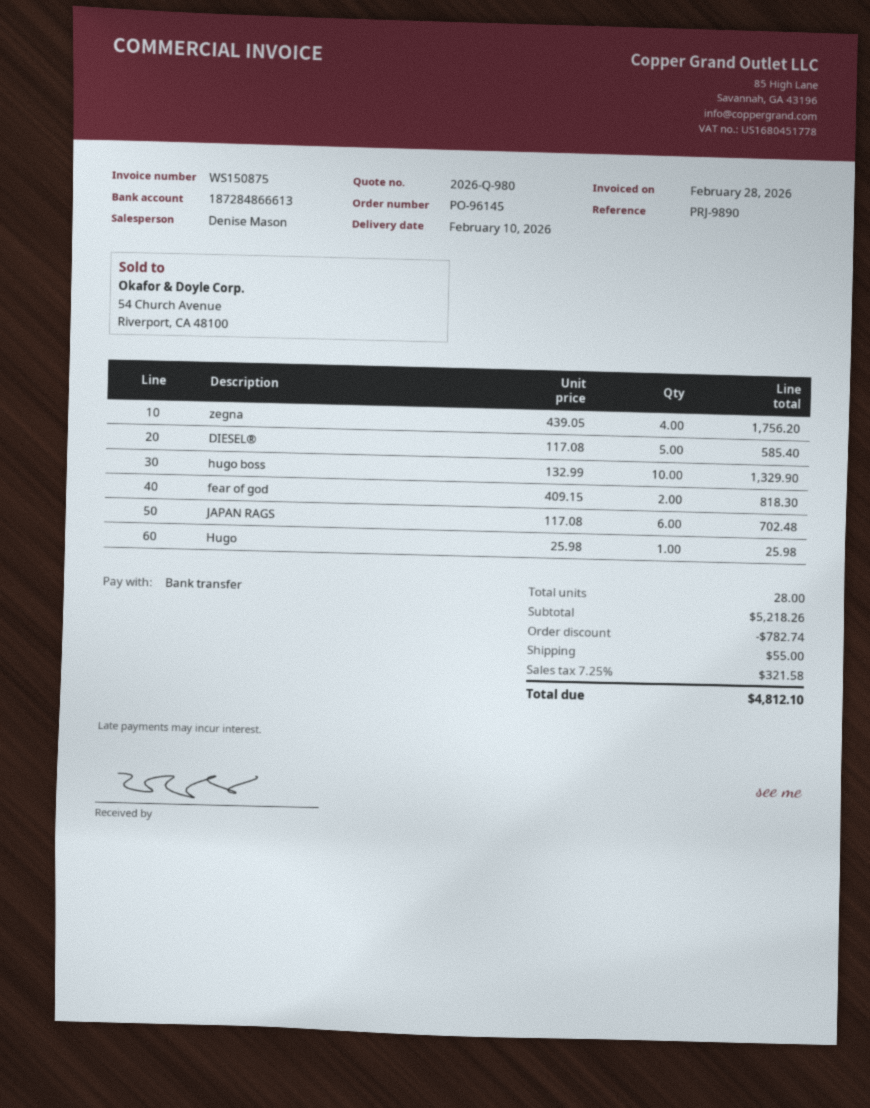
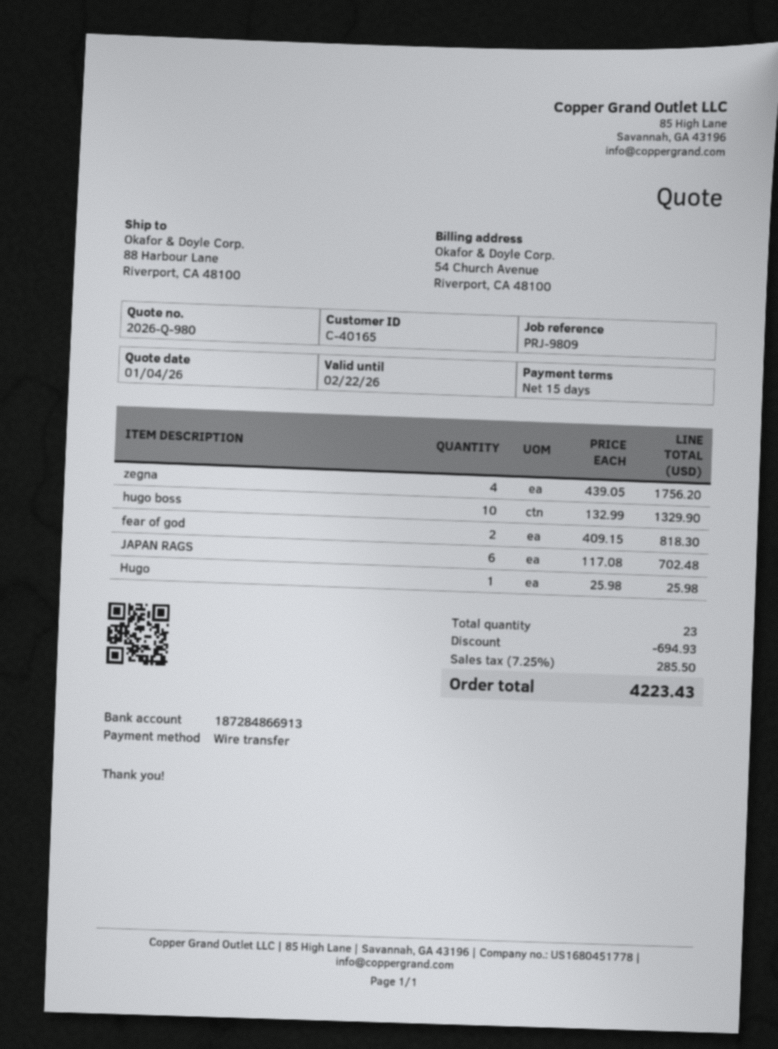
reference: PRJ-9890 -> PRJ-9809
bank account: 187284866613 -> 187284866913
DIESEL®: 5 x 117.08 = 585.40 -> none
total quantity: 28 -> 23
discount: 782.74 -> 694.93
shipping: 55.00 -> none
tax: 7.25% = 321.58 -> 7.25% = 285.50
total: 4812.10 -> 4223.43

